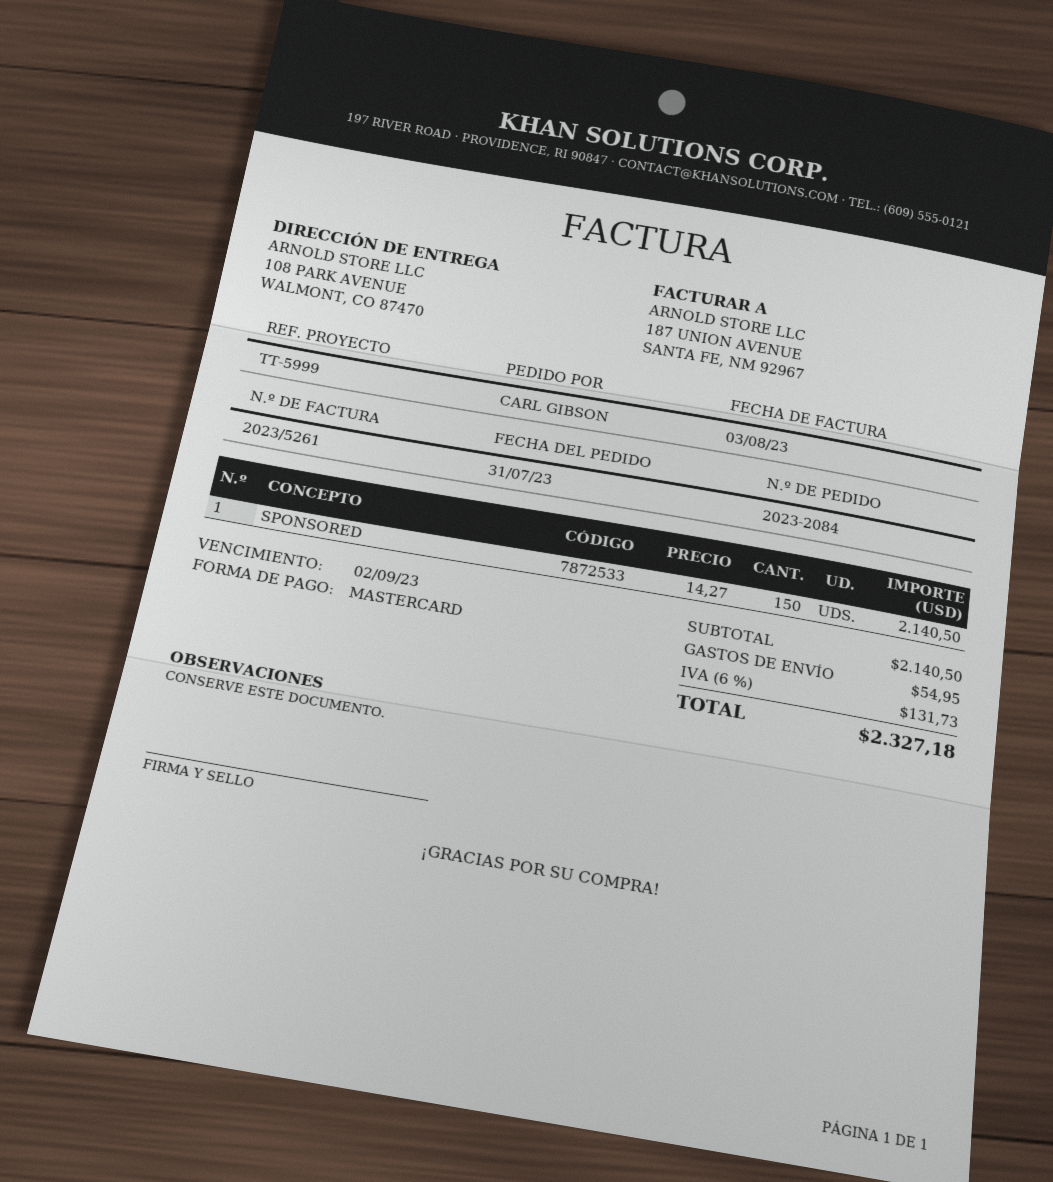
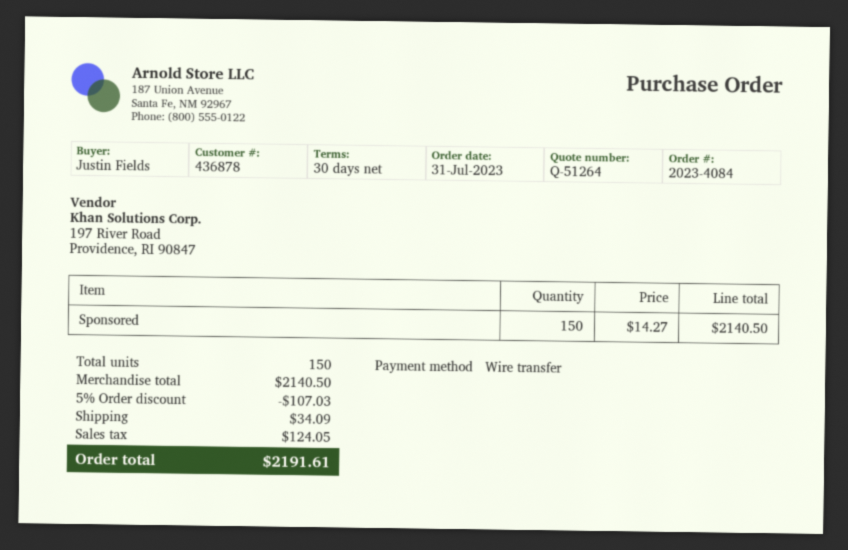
order number: 2023-2084 -> 2023-4084
ordered by: CARL GIBSON -> Justin Fields
payment method: Mastercard -> bank transfer
discount: none -> 5% = 107.03
shipping: 54.95 -> 34.09
tax: 131.73 -> 124.05
total: 2327.18 -> 2191.61

